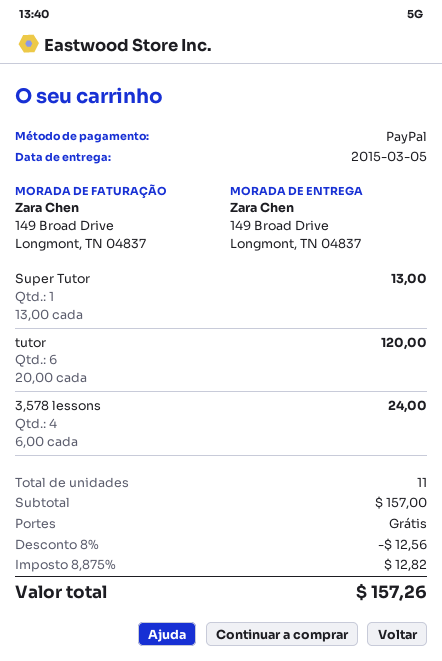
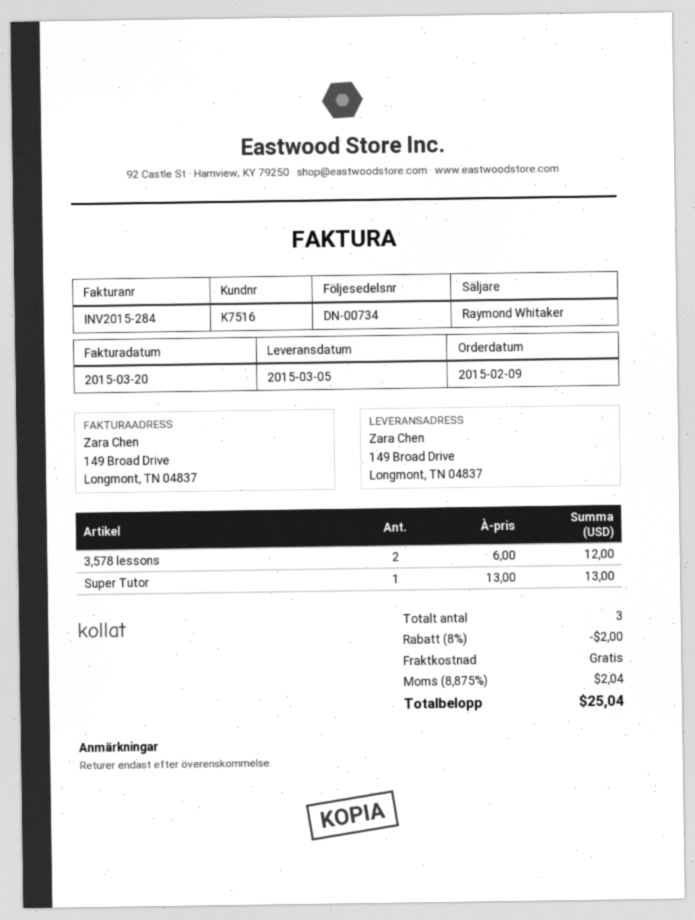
tutor: 6 x 20.00 = 120.00 -> none
3,578 lessons: 4 x 6.00 = 24.00 -> 2 x 6.00 = 12.00
total quantity: 11 -> 3
discount: 8% = 12.56 -> 8% = 2.00
tax: 8.875% = 12.82 -> 8.875% = 2.04
total: 157.26 -> 25.04

